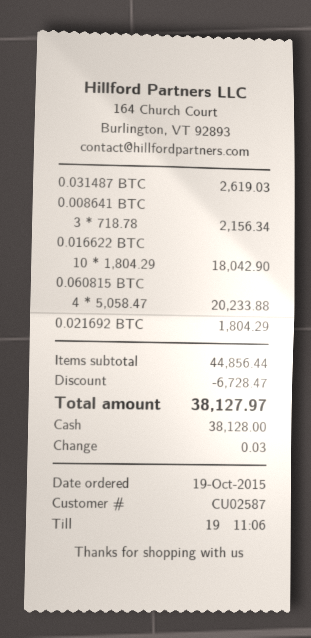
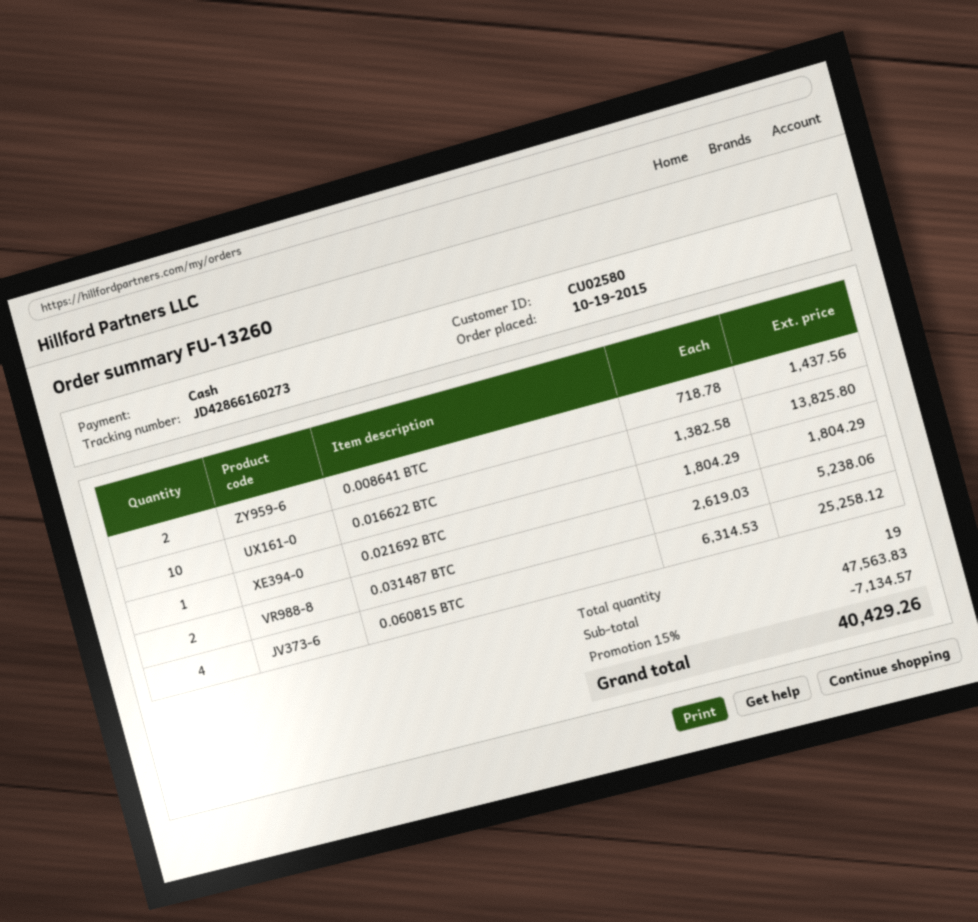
customer number: CU02587 -> CU02580
0.031487 BTC: 1 x 2619.03 = 2619.03 -> 2 x 2619.03 = 5238.06
0.008641 BTC: 3 x 718.78 = 2156.34 -> 2 x 718.78 = 1437.56
0.016622 BTC: 10 x 1804.29 = 18042.90 -> 10 x 1382.58 = 13825.80
0.060815 BTC: 4 x 5058.47 = 20233.88 -> 4 x 6314.53 = 25258.12
subtotal: 44856.44 -> 47563.83
discount: 6728.47 -> 7134.57
total: 38127.97 -> 40429.26

